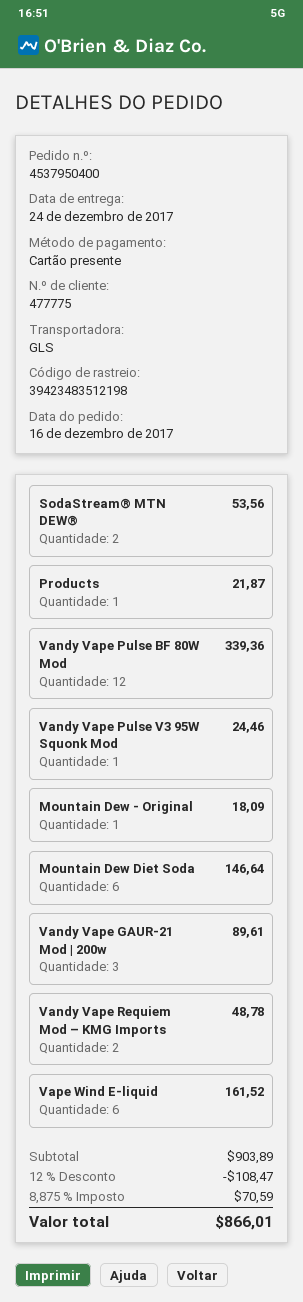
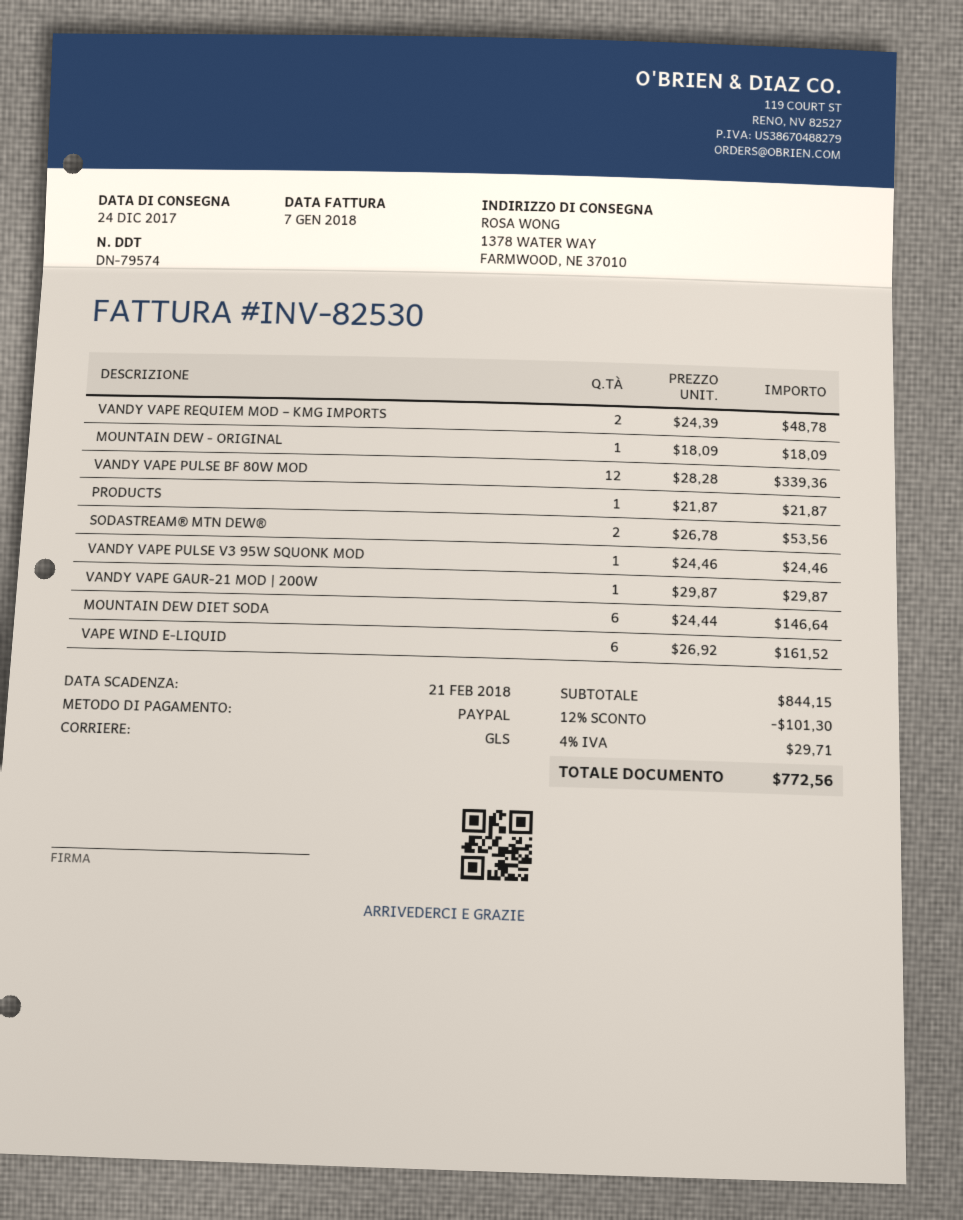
payment method: gift card -> PayPal
Vandy Vape GAUR-21 Mod | 200w: 3 for 89.61 -> 1 for 29.87
subtotal: 903.89 -> 844.15
discount: 12% = 108.47 -> 12% = 101.30
tax: 8.875% = 70.59 -> 4% = 29.71
total: 866.01 -> 772.56

